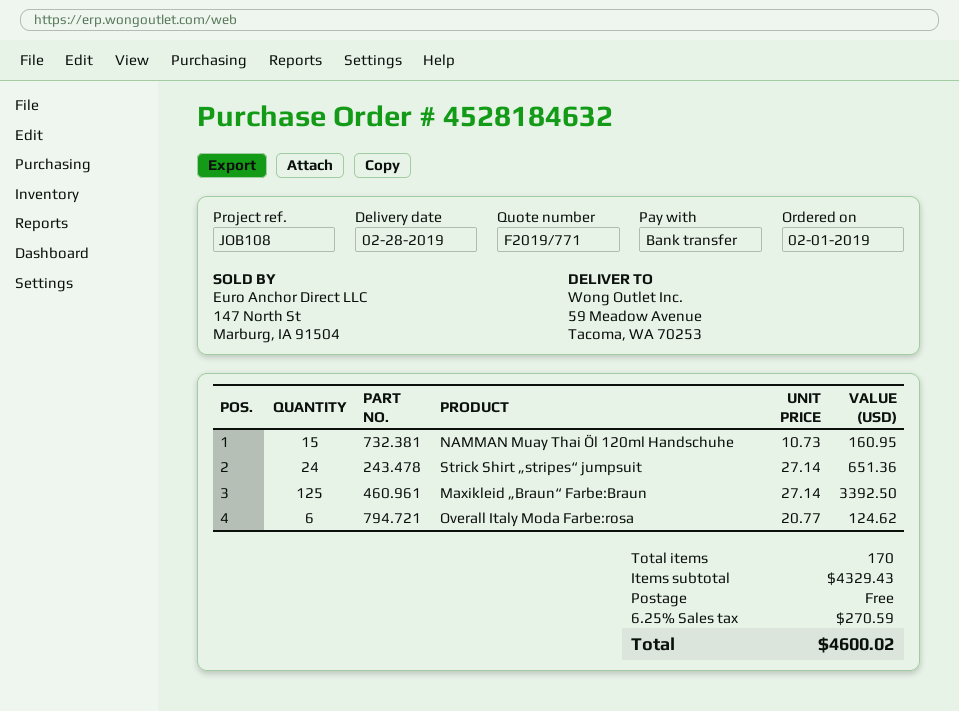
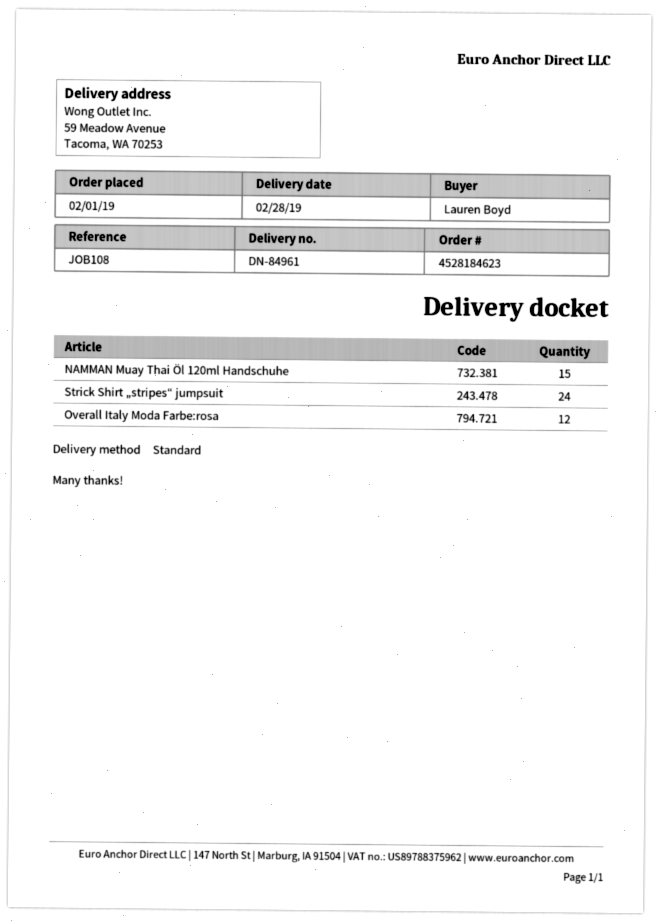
order number: 4528184632 -> 4528184623
Maxikleid „Braun“ Farbe:Braun: 125 -> none
Overall Italy Moda Farbe:rosa: 6 -> 12

